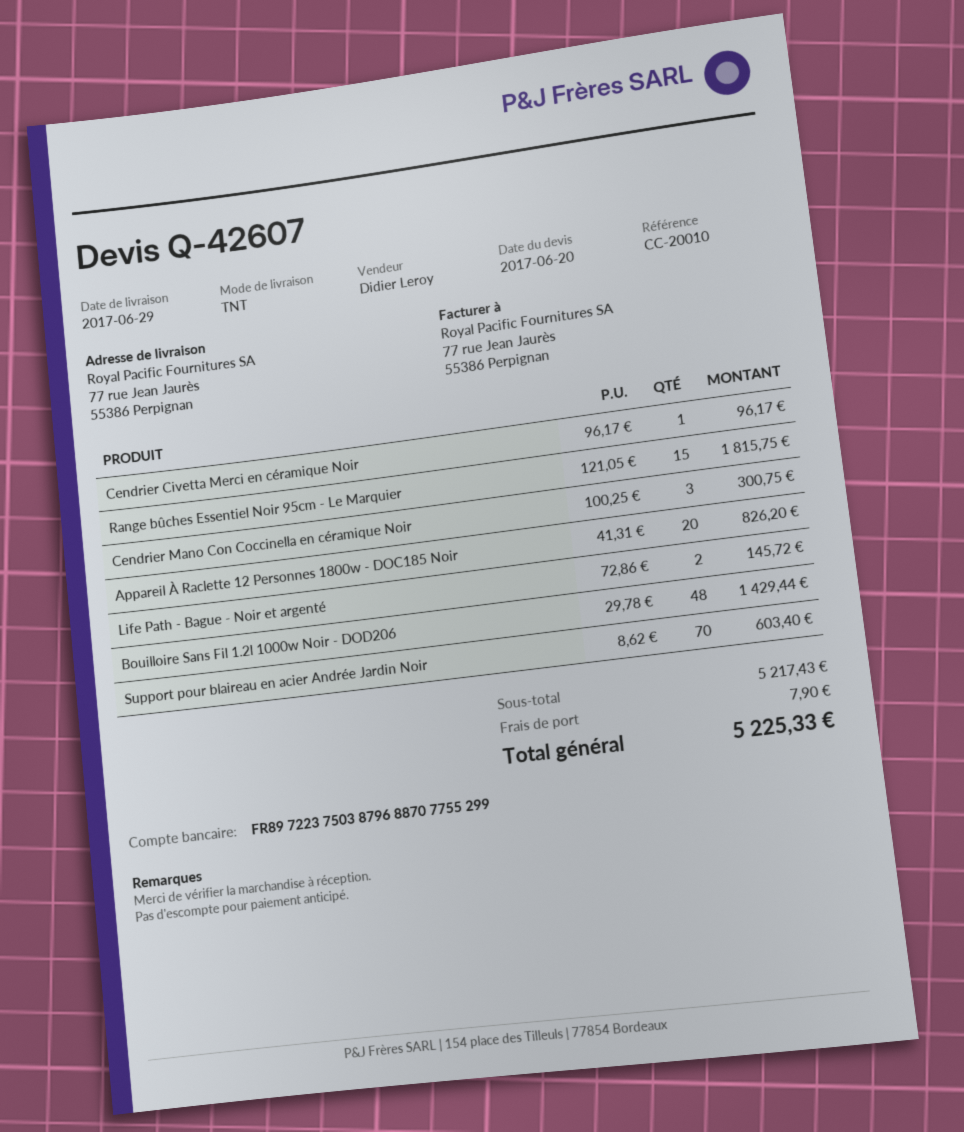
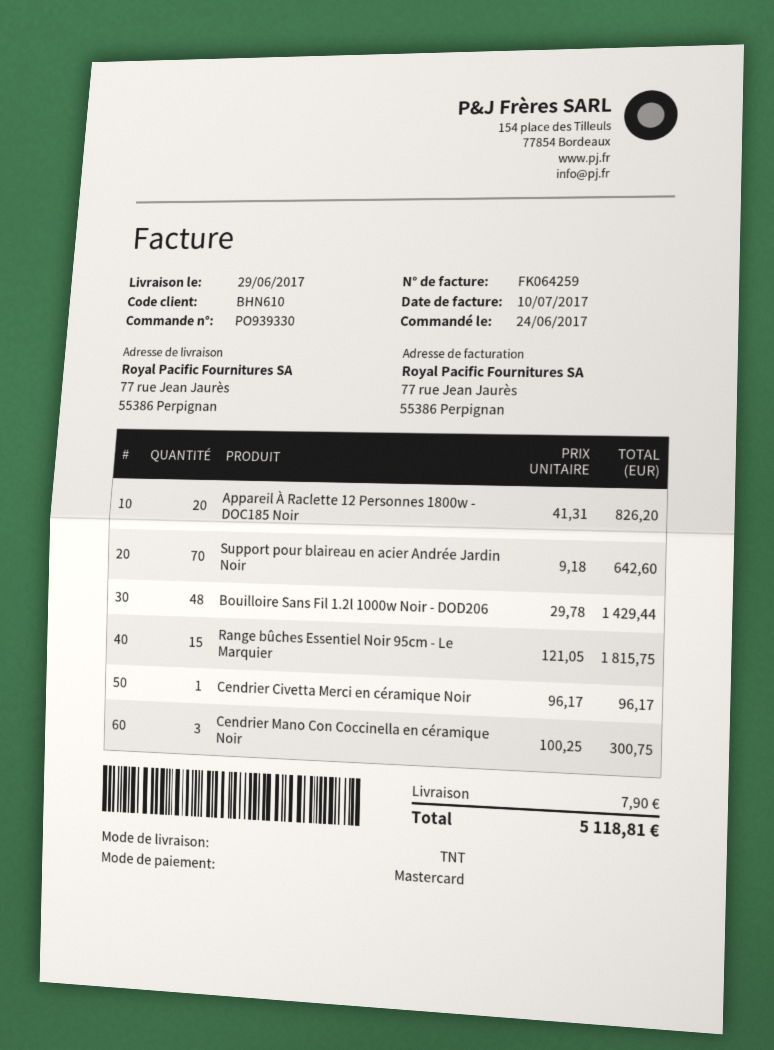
Life Path - Bague - Noir et argenté: 2 x 72.86 = 145.72 -> none
Support pour blaireau en acier Andrée Jardin Noir: 70 x 8.62 = 603.40 -> 70 x 9.18 = 642.60
total: 5225.33 -> 5118.81

